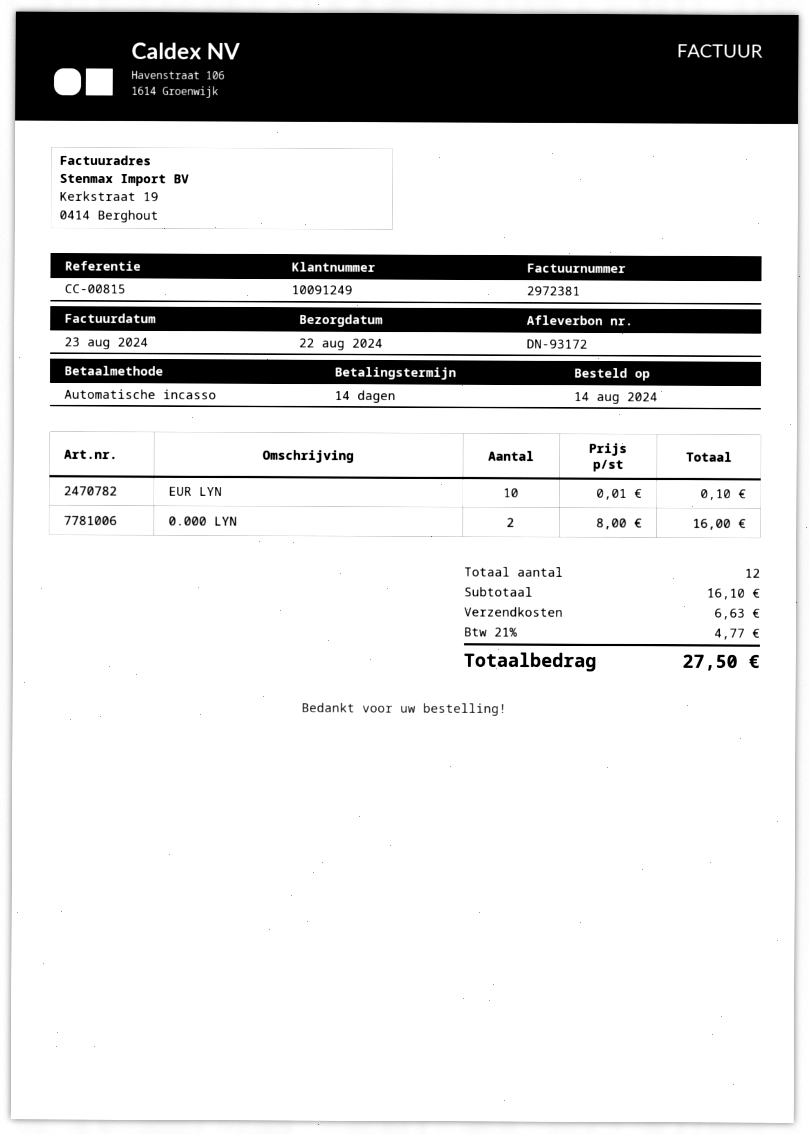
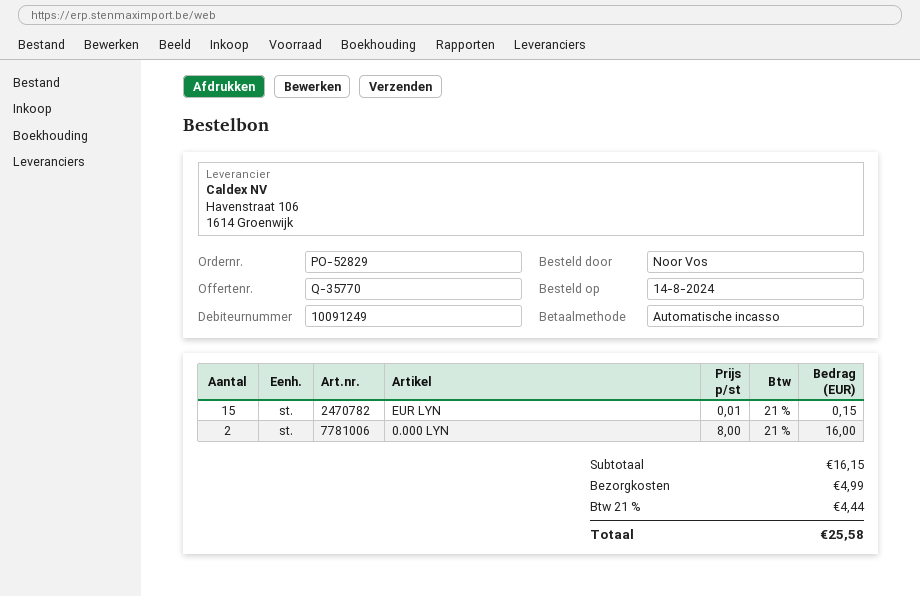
EUR LYN: 10 x 0.01 = 0.10 -> 15 x 0.01 = 0.15
subtotal: 16.10 -> 16.15
shipping: 6.63 -> 4.99
tax: 21% = 4.77 -> 21% = 4.44
total: 27.50 -> 25.58

